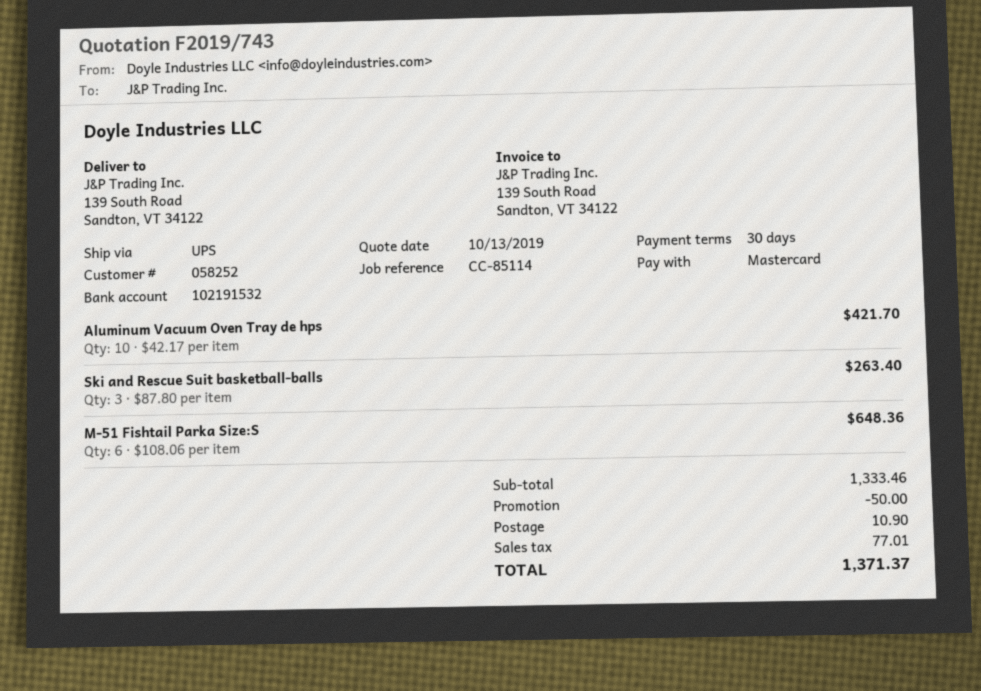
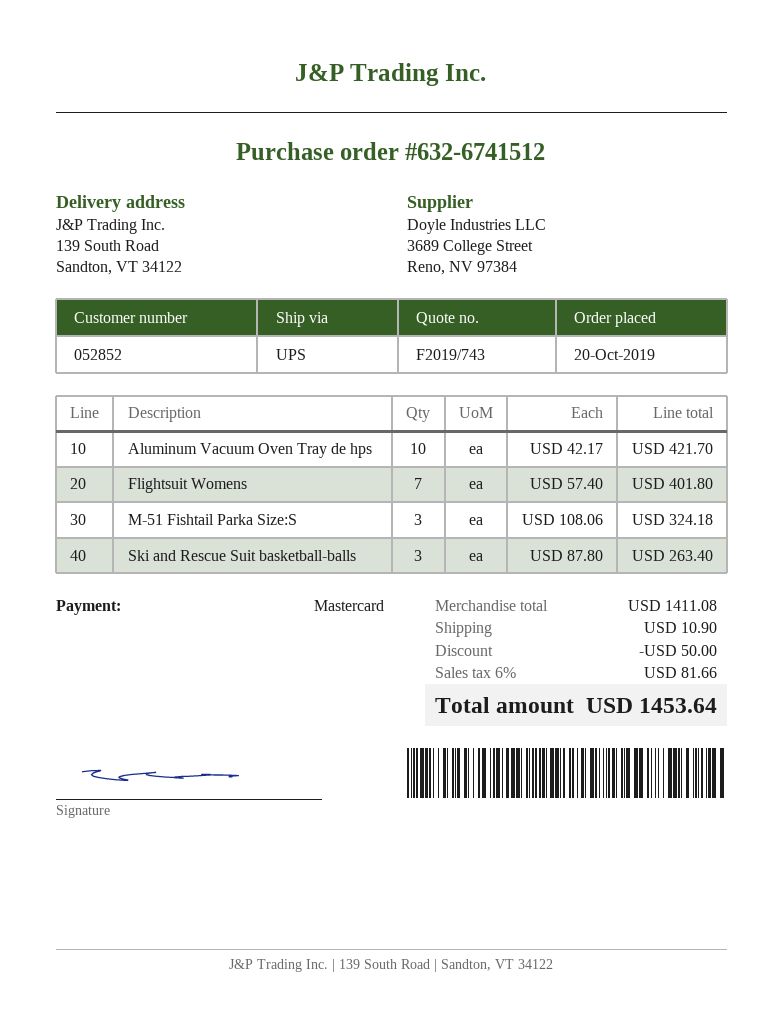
customer number: 058252 -> 052852
M-51 Fishtail Parka Size:S: 6 x 108.06 = 648.36 -> 3 x 108.06 = 324.18
Flightsuit Womens: none -> 7 x 57.40 = 401.80
subtotal: 1333.46 -> 1411.08
tax: 77.01 -> 81.66
total: 1371.37 -> 1453.64

